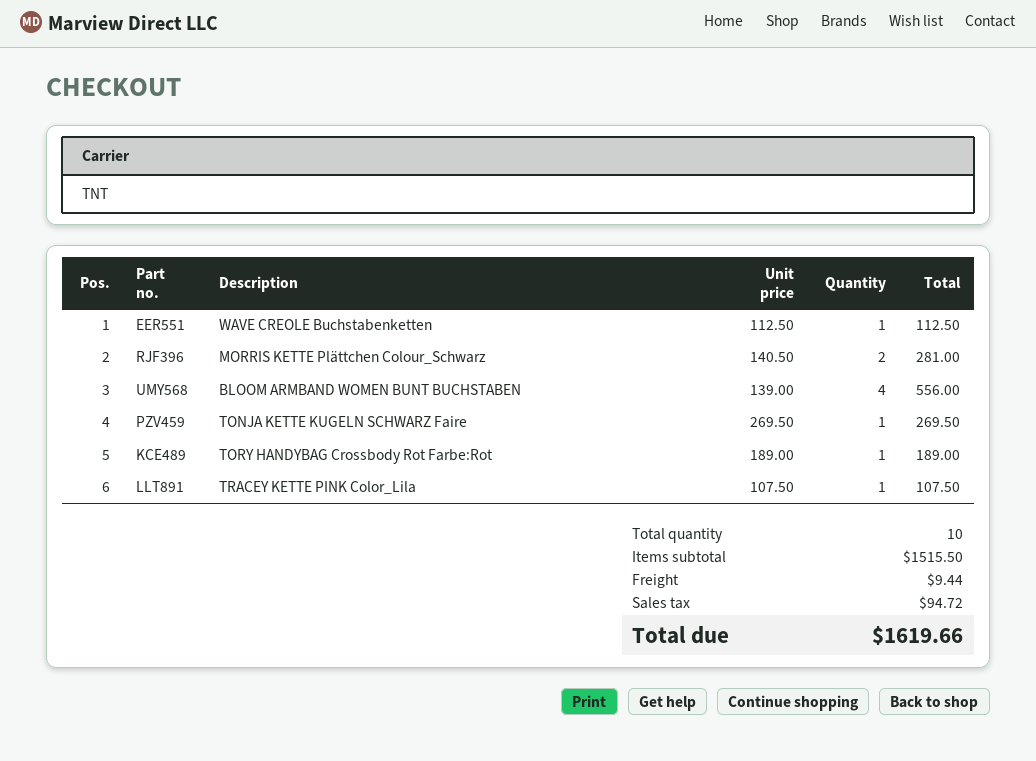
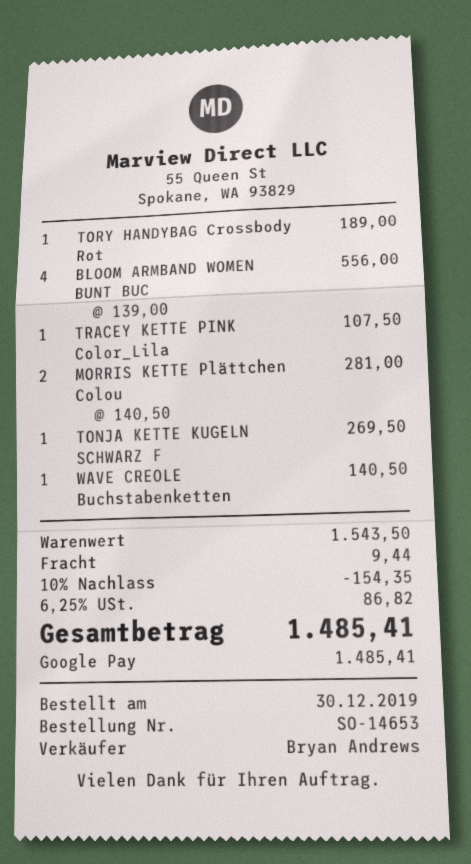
WAVE CREOLE Buchstabenketten: 1 x 112.50 = 112.50 -> 1 x 140.50 = 140.50
subtotal: 1515.50 -> 1543.50
discount: none -> 10% = 154.35
tax: 94.72 -> 86.82
total: 1619.66 -> 1485.41

